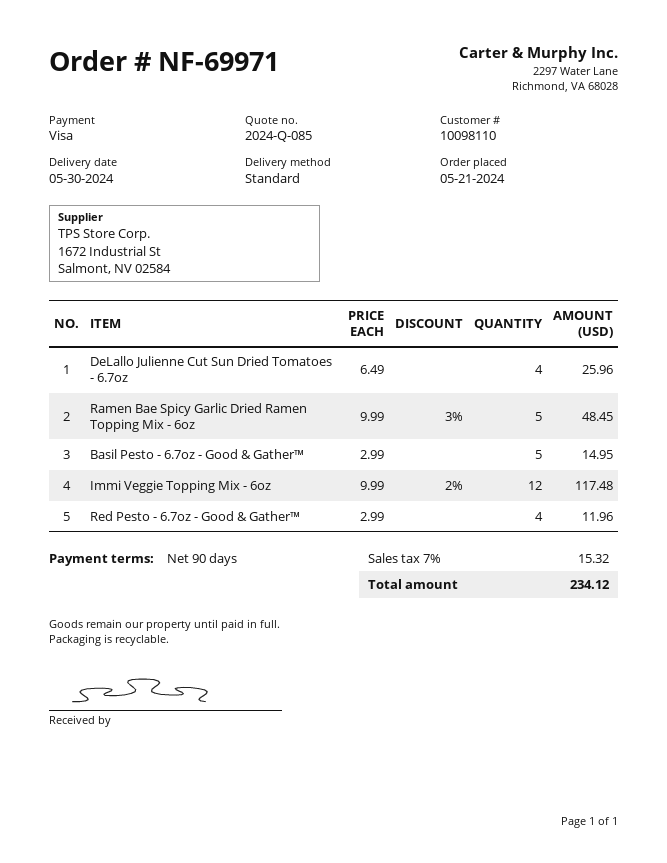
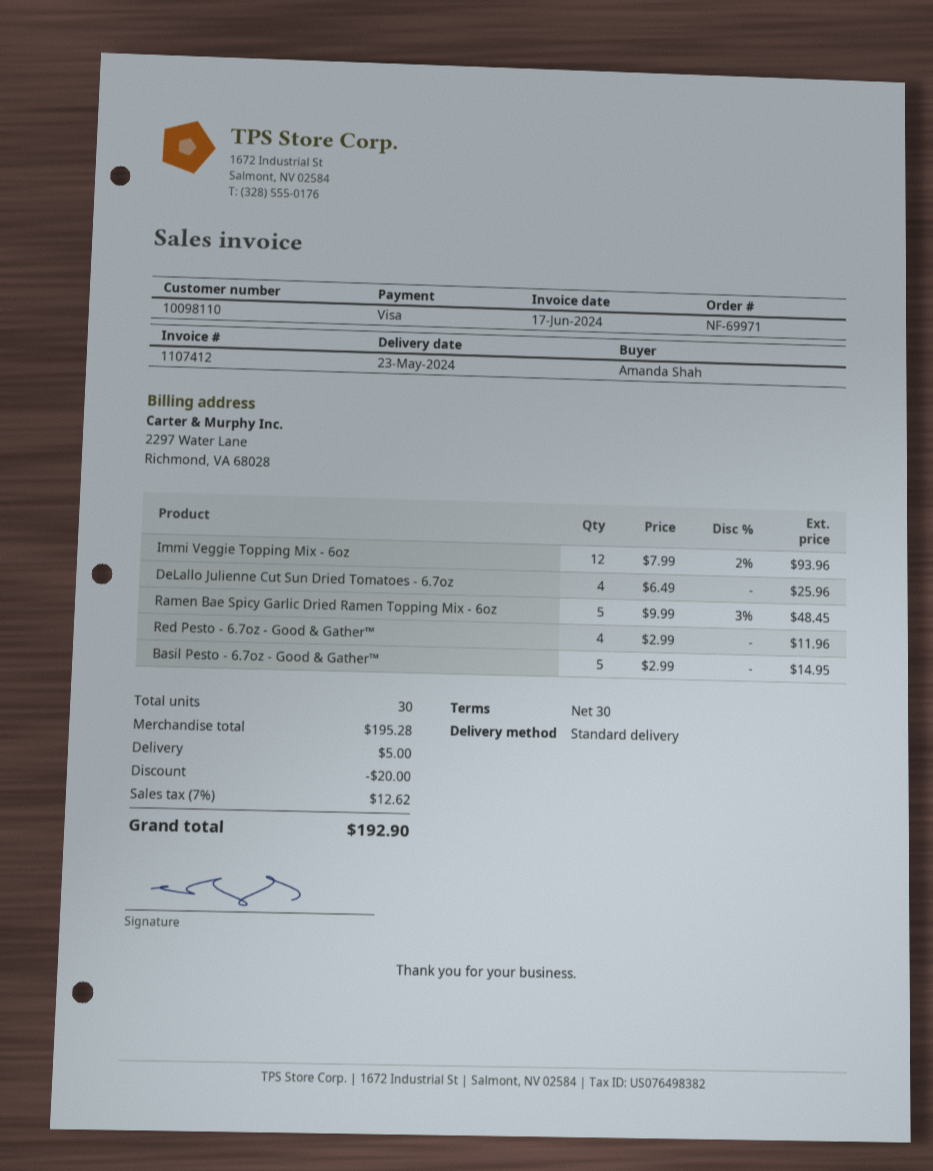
delivery date: 2024-05-30 -> 2024-05-23
payment terms: 90 days -> 30 days
Immi Veggie Topping Mix - 6oz: 12 x 9.99 - 2% = 117.48 -> 12 x 7.99 - 2% = 93.96
discount: none -> 20.00
shipping: none -> 5.00
tax: 7% = 15.32 -> 7% = 12.62
total: 234.12 -> 192.90

